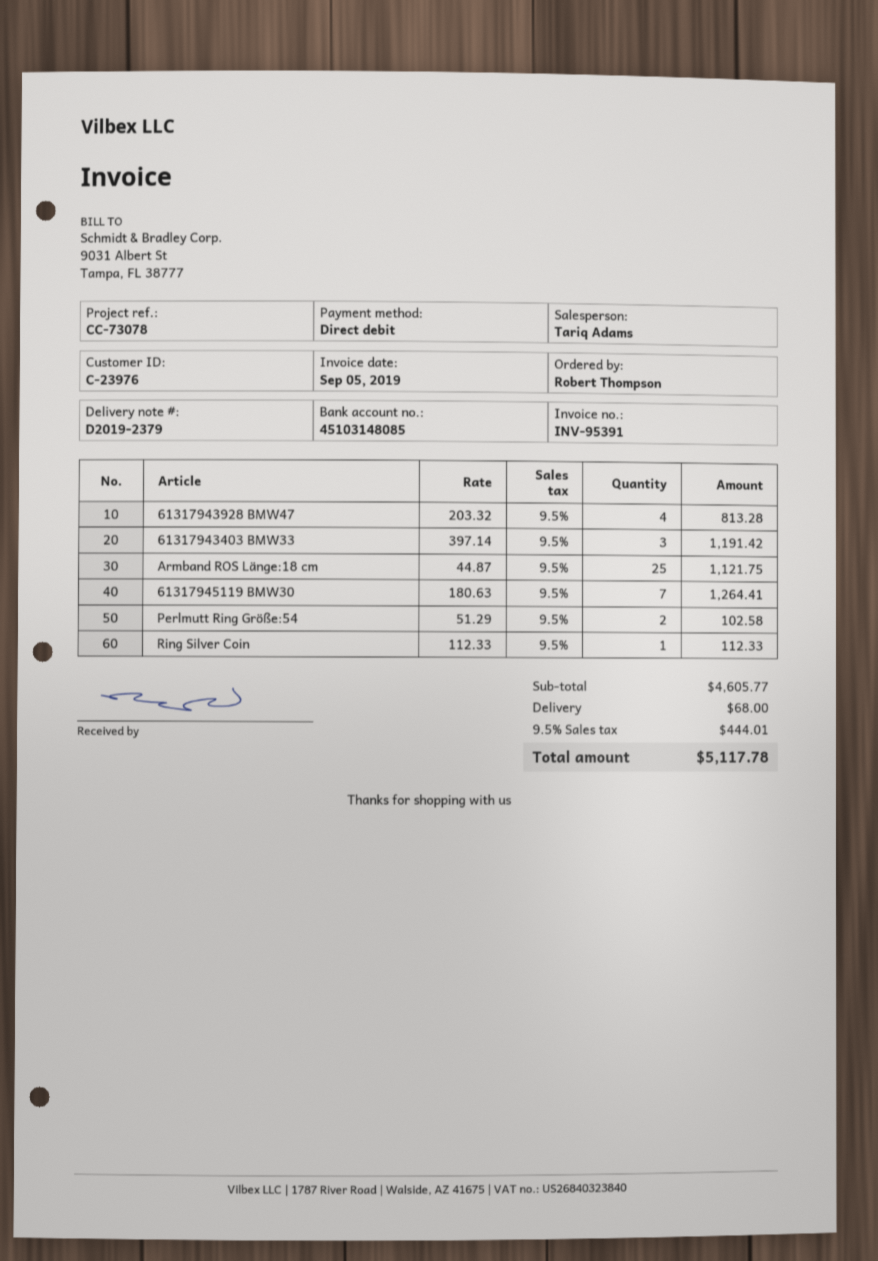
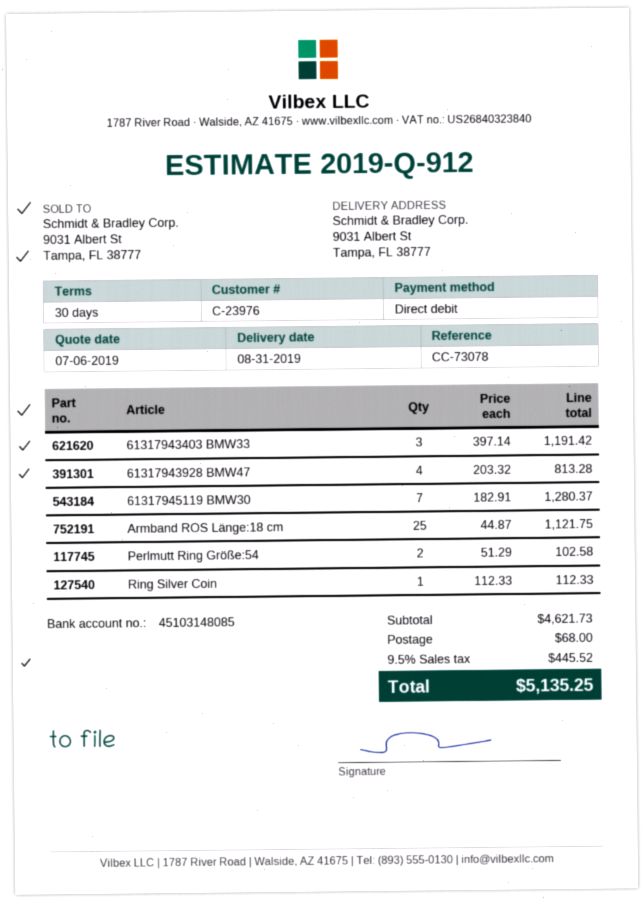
61317945119 BMW30: 7 x 180.63 = 1264.41 -> 7 x 182.91 = 1280.37
subtotal: 4605.77 -> 4621.73
tax: 9.5% = 444.01 -> 9.5% = 445.52
total: 5117.78 -> 5135.25

